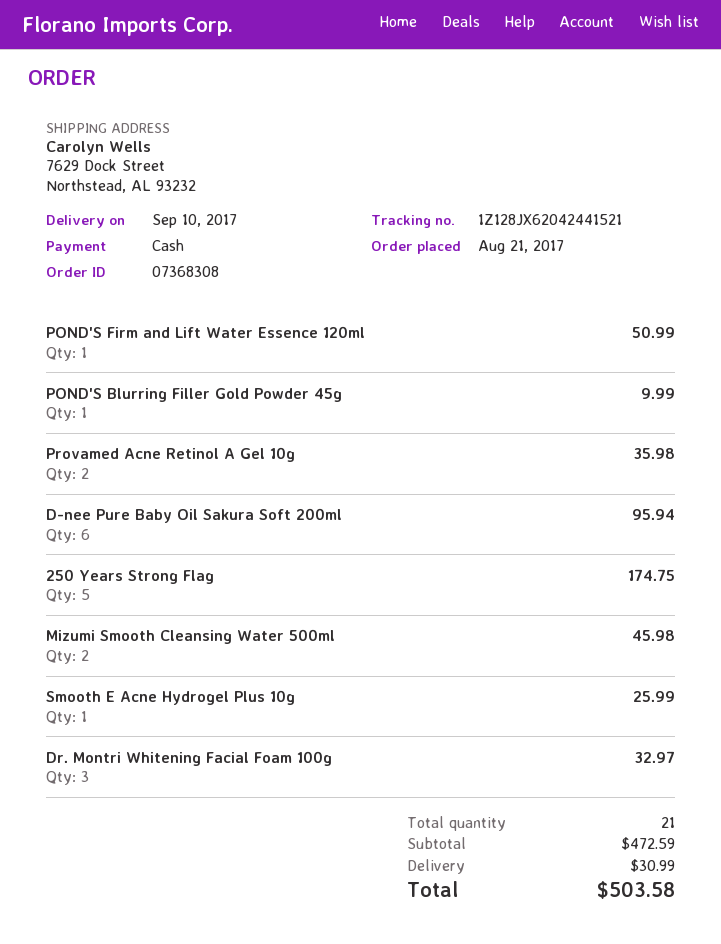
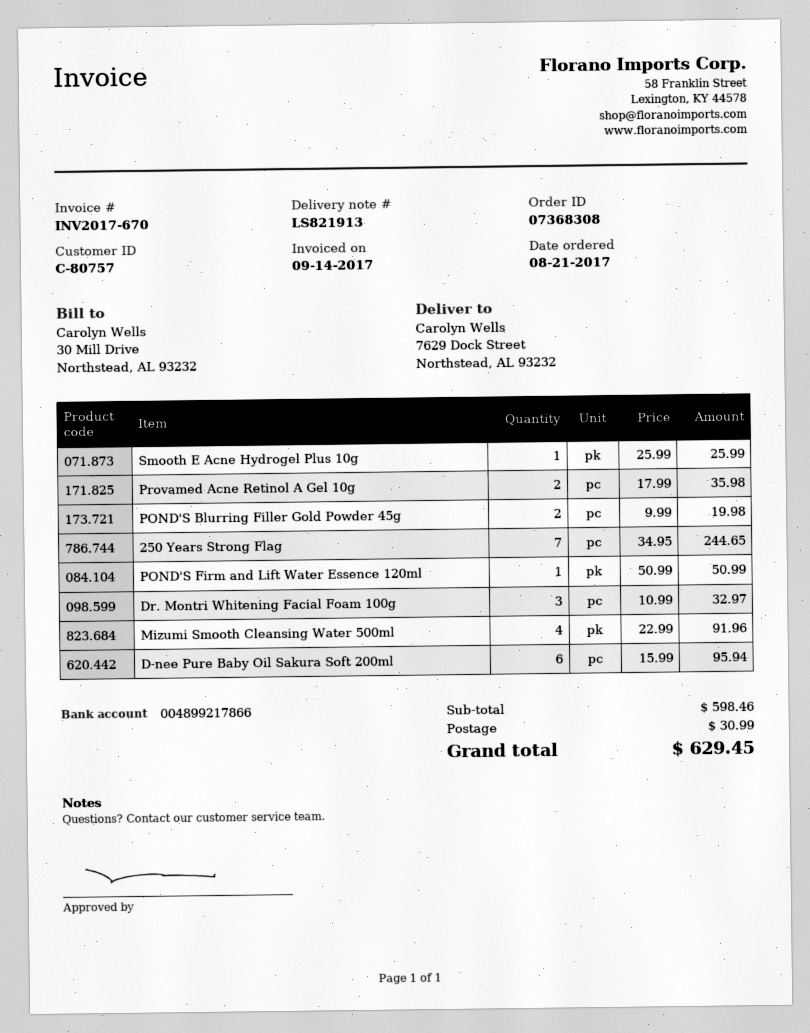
POND'S Blurring Filler Gold Powder 45g: 1 for 9.99 -> 2 for 19.98
250 Years Strong Flag: 5 for 174.75 -> 7 for 244.65
Mizumi Smooth Cleansing Water 500ml: 2 for 45.98 -> 4 for 91.96
subtotal: 472.59 -> 598.46
total: 503.58 -> 629.45

